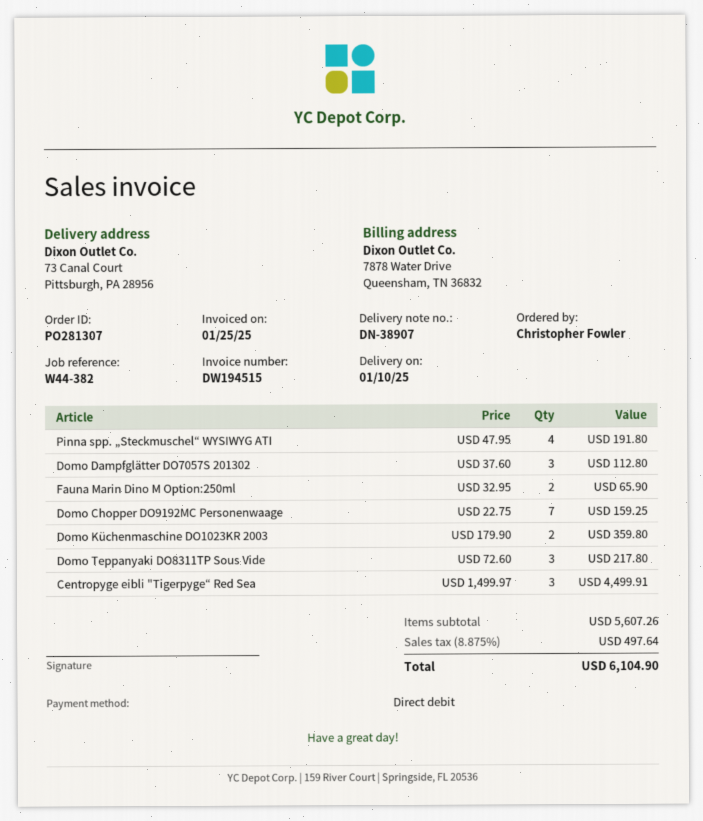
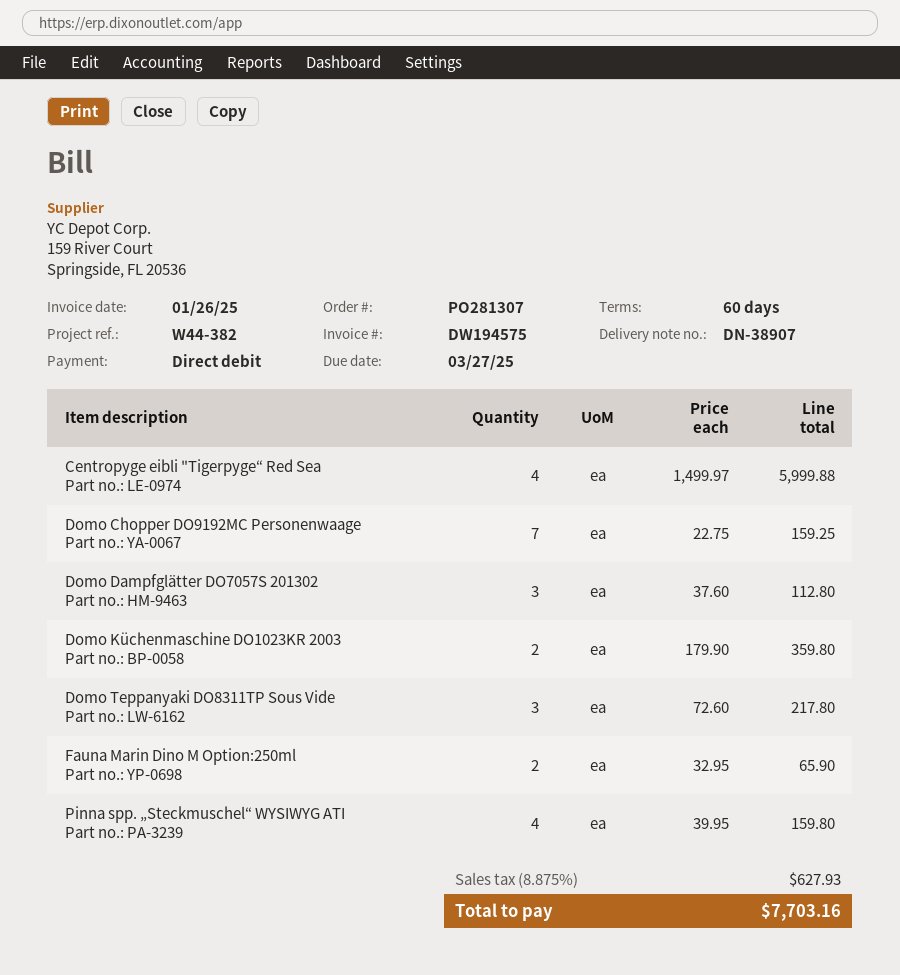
invoice number: DW194515 -> DW194575
invoice date: 2025-01-25 -> 2025-01-26
Pinna spp. „Steckmuschel“ WYSIWYG ATI: 4 x 47.95 = 191.80 -> 4 x 39.95 = 159.80
Centropyge eibli "Tigerpyge“ Red Sea: 3 x 1499.97 = 4499.91 -> 4 x 1499.97 = 5999.88
tax: 8.875% = 497.64 -> 8.875% = 627.93
total: 6104.90 -> 7703.16

